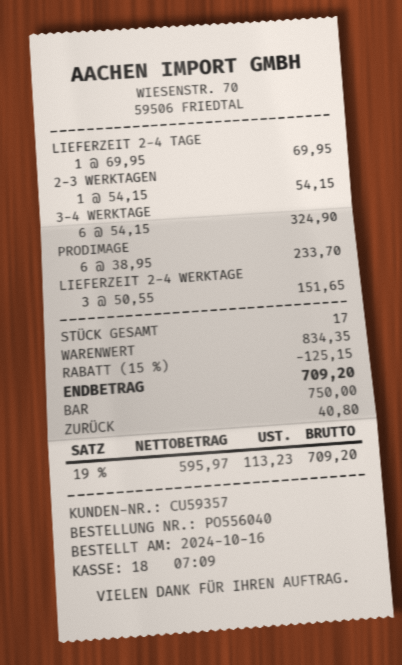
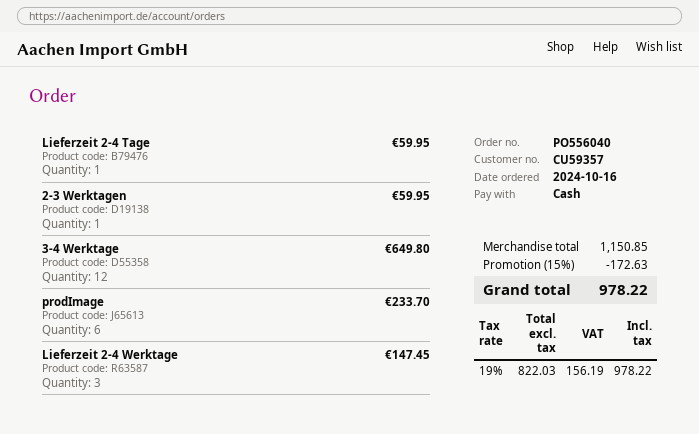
LIEFERZEIT 2-4 TAGE: 1 for 69.95 -> 1 for 59.95
2-3 WERKTAGEN: 1 for 54.15 -> 1 for 59.95
3-4 WERKTAGE: 6 for 324.90 -> 12 for 649.80
LIEFERZEIT 2-4 WERKTAGE: 3 for 151.65 -> 3 for 147.45
subtotal: 834.35 -> 1150.85
discount: 15% = 125.15 -> 15% = 172.63
net: 595.97 -> 822.03
tax: 19% = 113.23 -> 19% = 156.19
total: 709.20 -> 978.22

